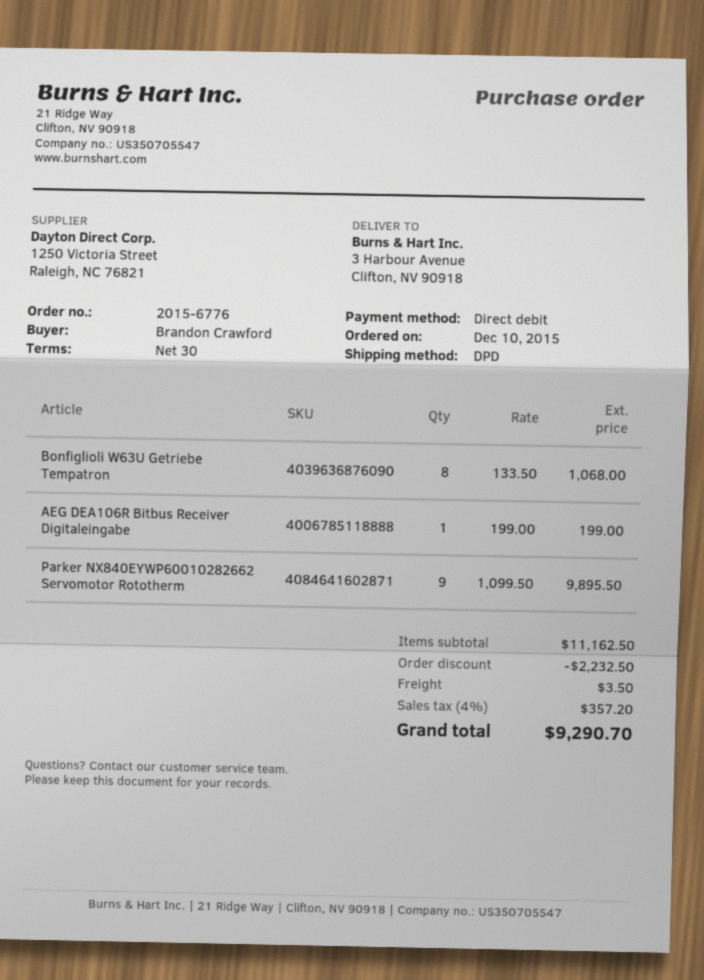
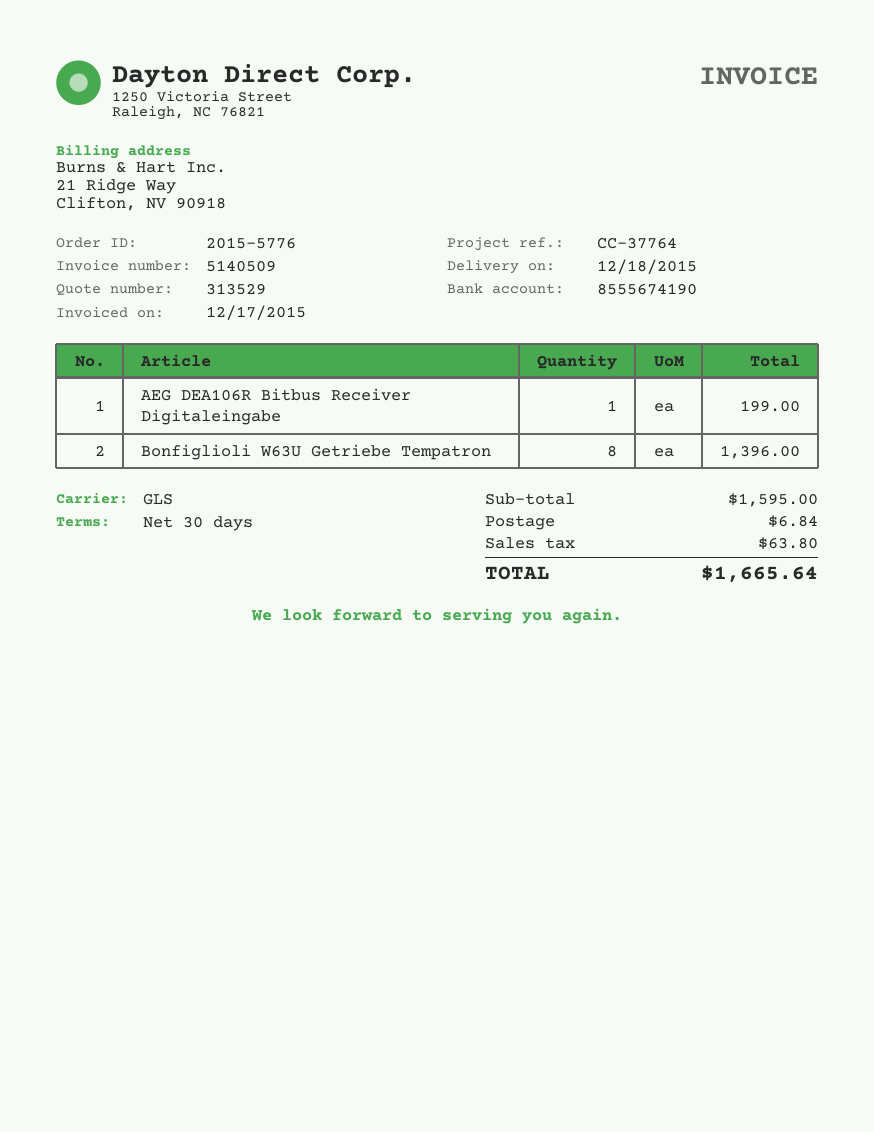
order number: 2015-6776 -> 2015-5776
shipping method: DPD -> GLS
Bonfiglioli W63U Getriebe Tempatron: 8 for 1068.00 -> 8 for 1396.00
Parker NX840EYWP60010282662 Servomotor Rototherm: 9 for 9895.50 -> none
subtotal: 11162.50 -> 1595.00
discount: 2232.50 -> none
shipping: 3.50 -> 6.84
tax: 357.20 -> 63.80
total: 9290.70 -> 1665.64

